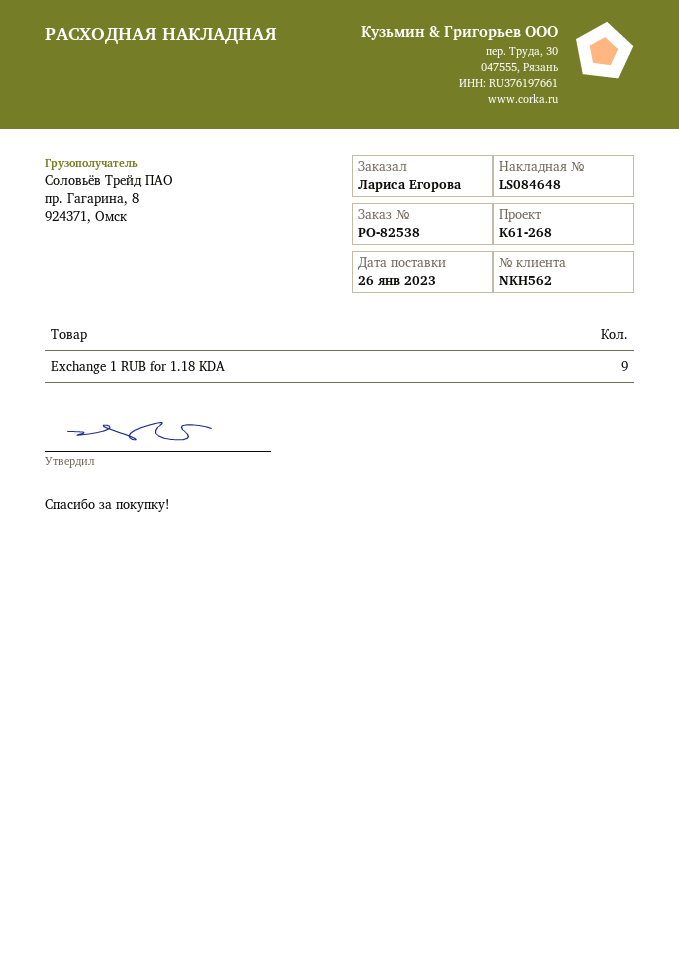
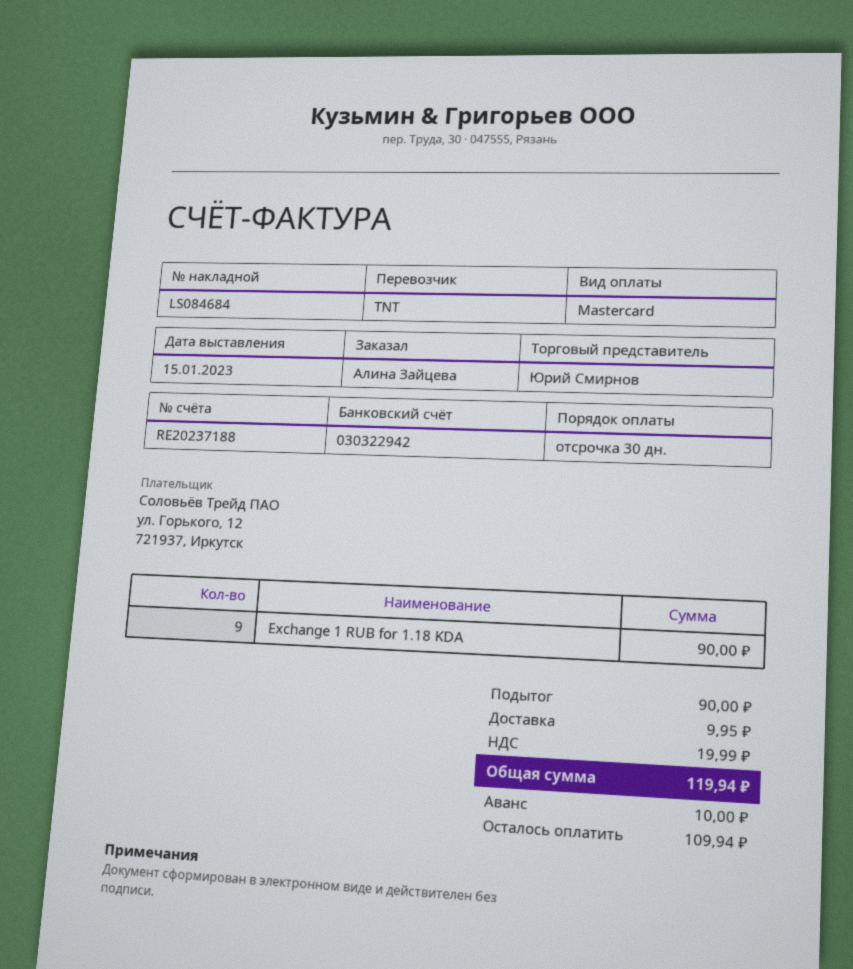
delivery note number: LS084648 -> LS084684
ordered by: Лариса Егорова -> Алина Зайцева

